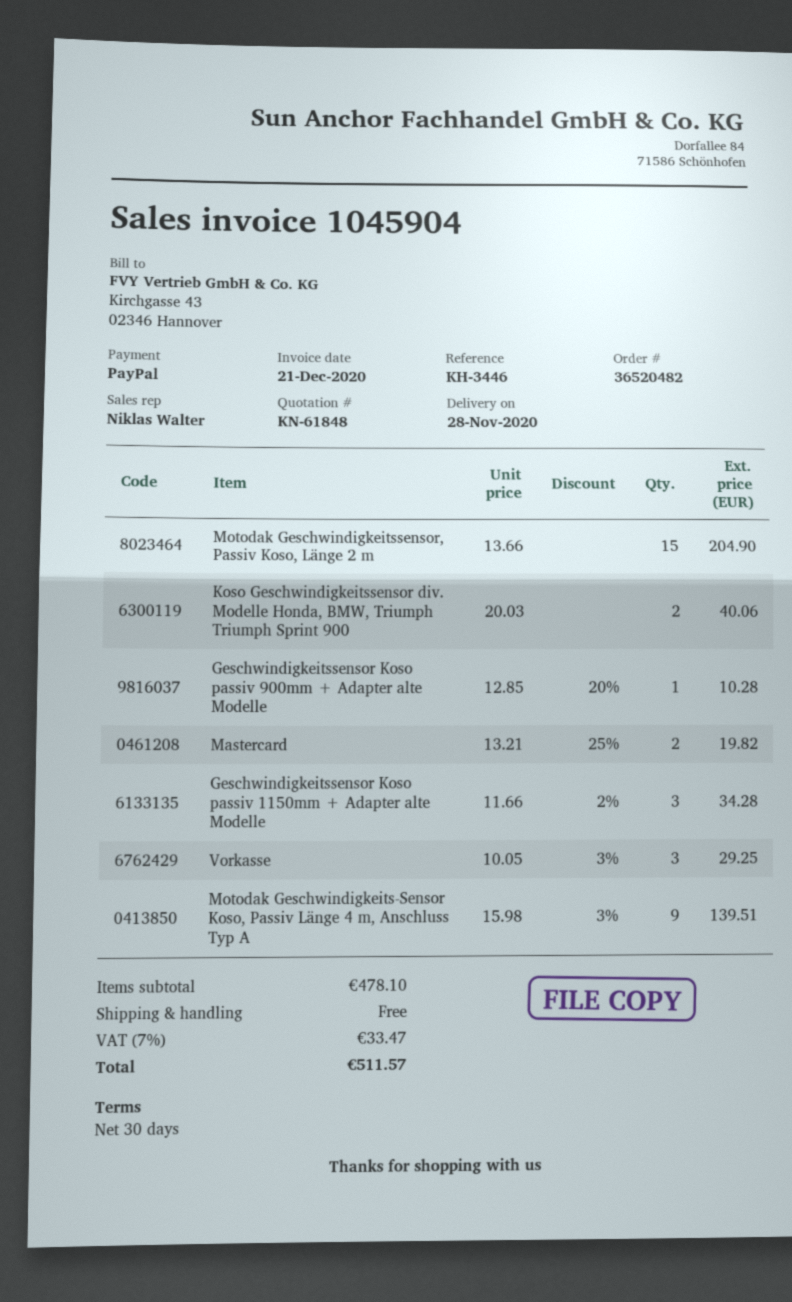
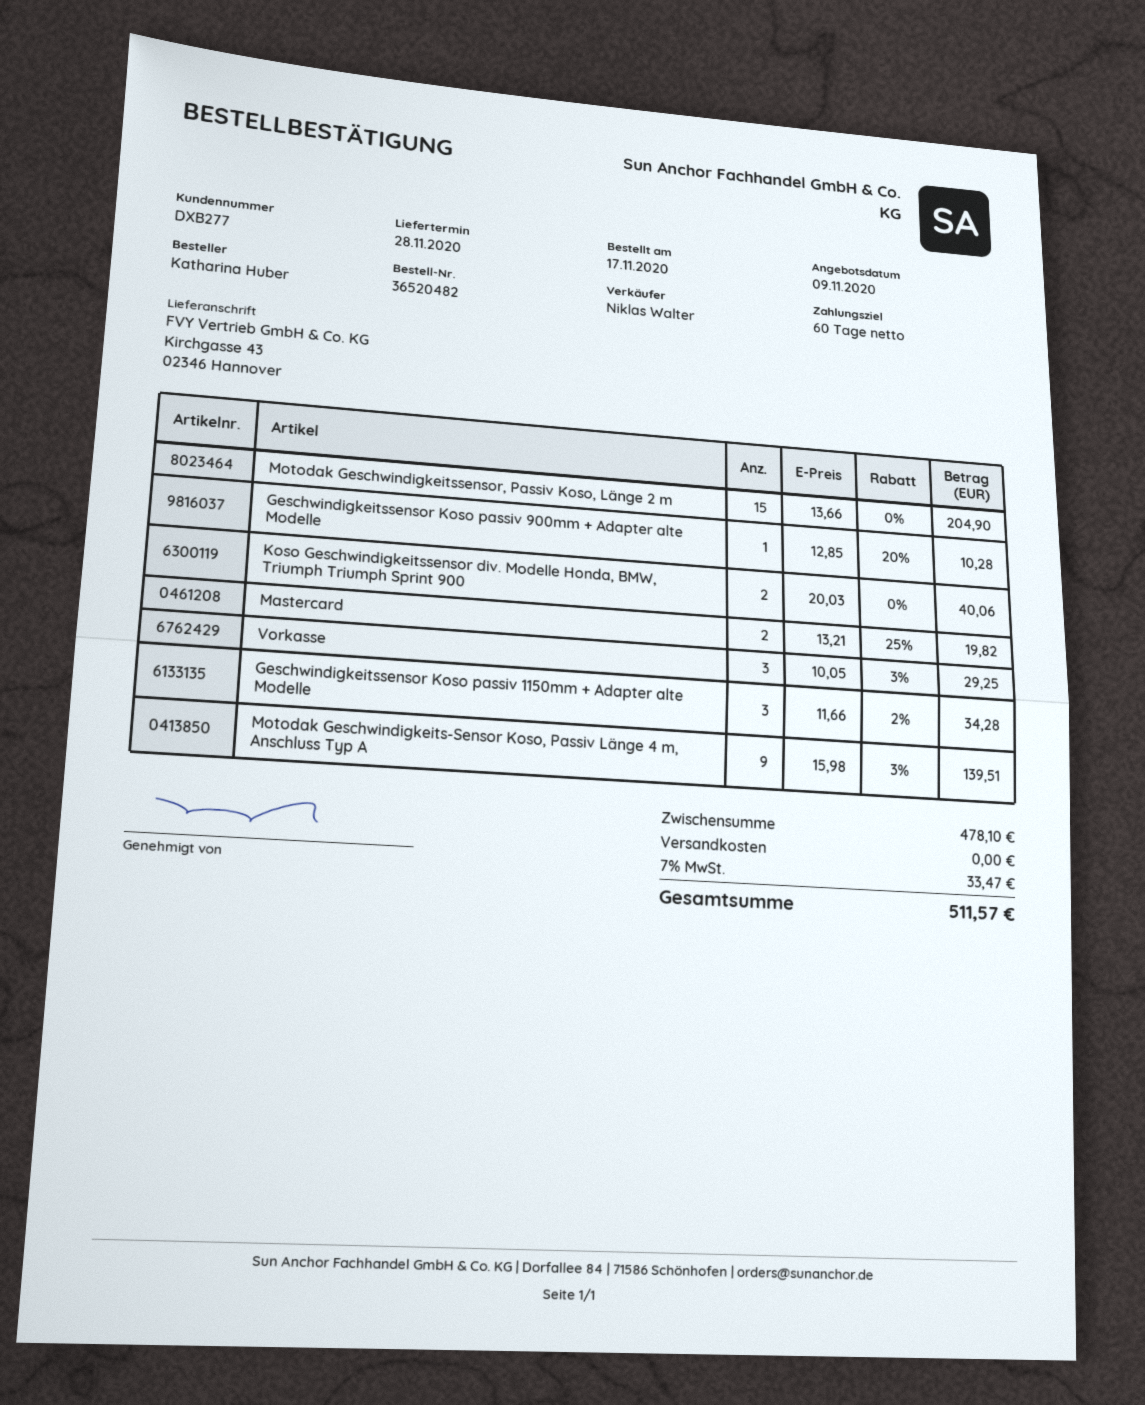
payment terms: 30 days -> 60 days

